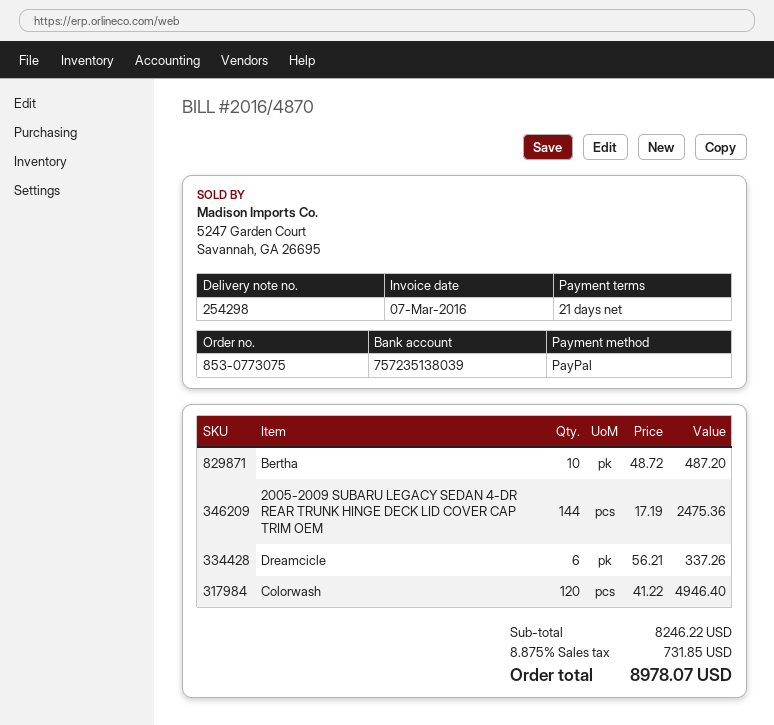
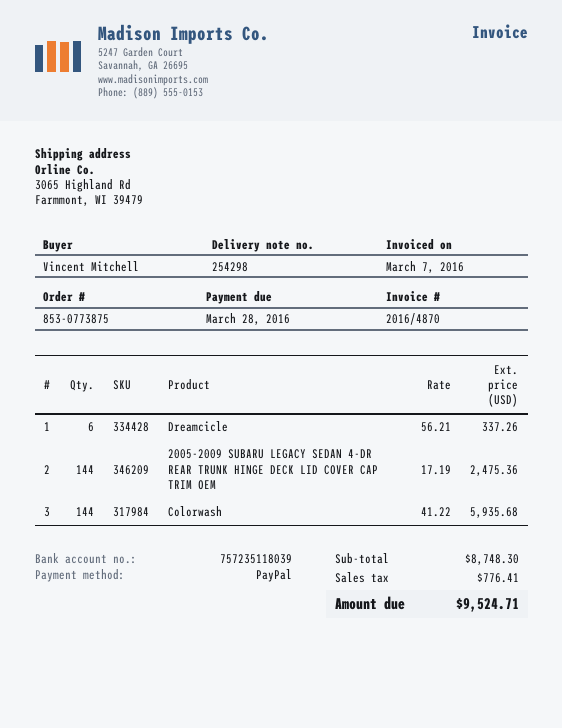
order number: 853-0773075 -> 853-0773875
bank account: 757235138039 -> 757235118039
Bertha: 10 x 48.72 = 487.20 -> none
Colorwash: 120 x 41.22 = 4946.40 -> 144 x 41.22 = 5935.68
subtotal: 8246.22 -> 8748.30
tax: 731.85 -> 776.41
total: 8978.07 -> 9524.71

